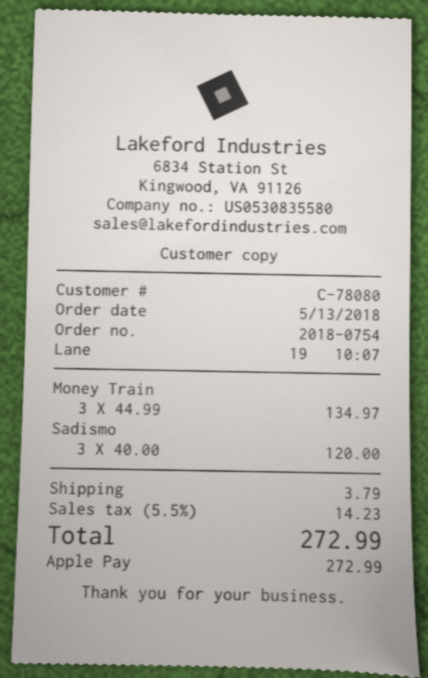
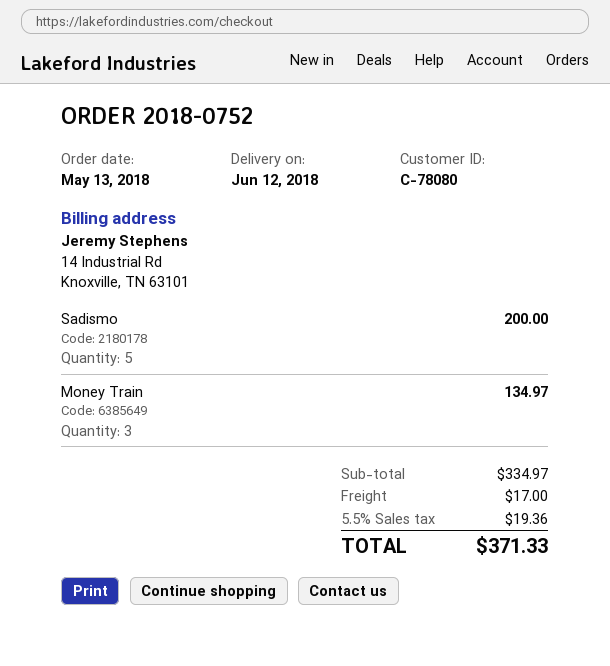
order number: 2018-0754 -> 2018-0752
Sadismo: 3 for 120.00 -> 5 for 200.00
shipping: 3.79 -> 17.00
tax: 5.5% = 14.23 -> 5.5% = 19.36
total: 272.99 -> 371.33

